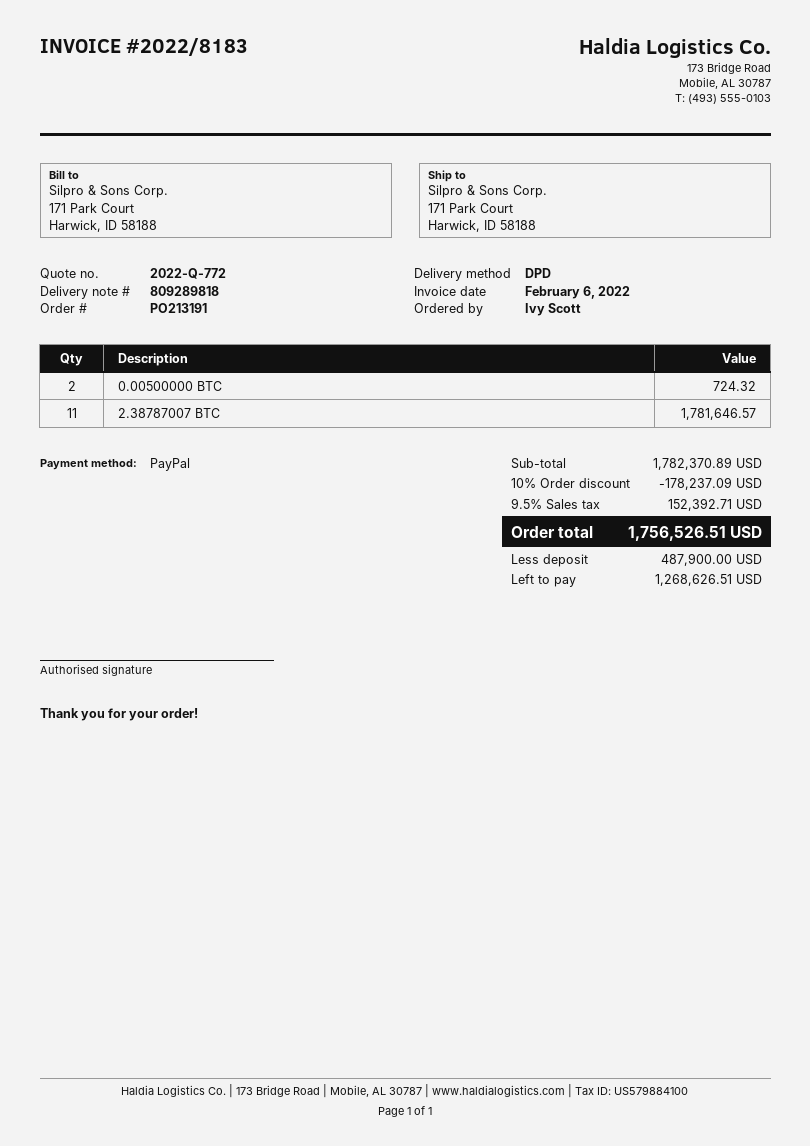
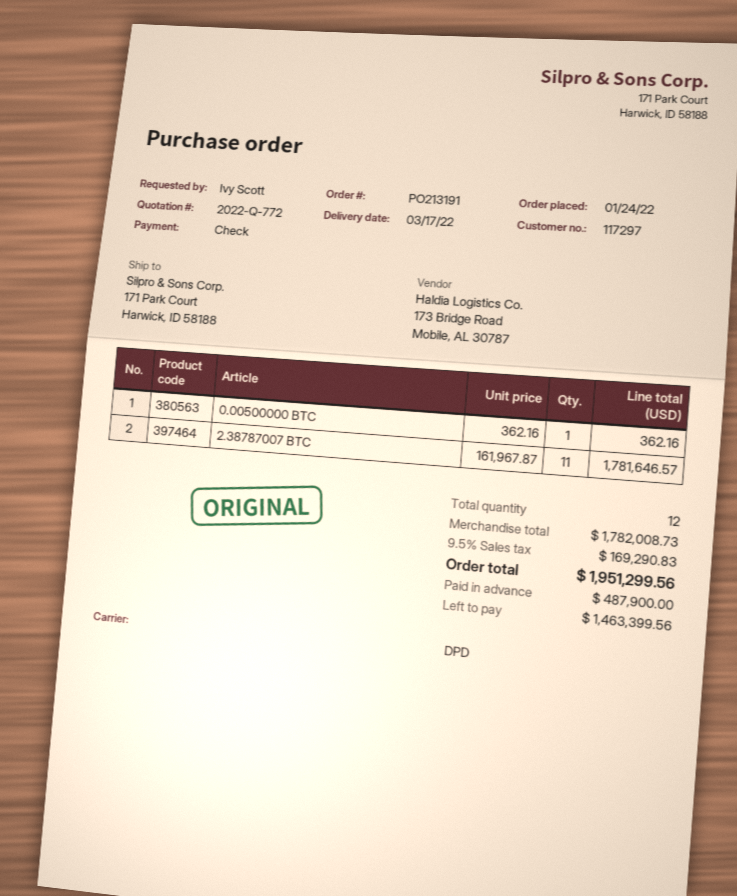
payment method: PayPal -> cheque
0.00500000 BTC: 2 for 724.32 -> 1 for 362.16
subtotal: 1782370.89 -> 1782008.73
discount: 10% = 178237.09 -> none
tax: 9.5% = 152392.71 -> 9.5% = 169290.83
total: 1756526.51 -> 1951299.56
balance: 1268626.51 -> 1463399.56

